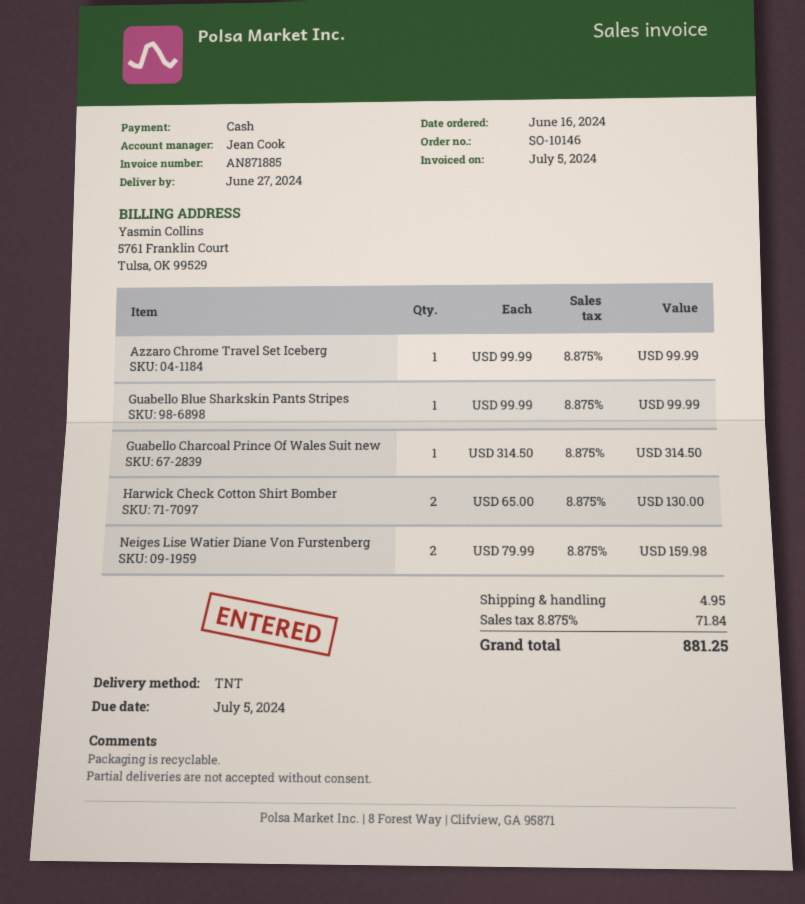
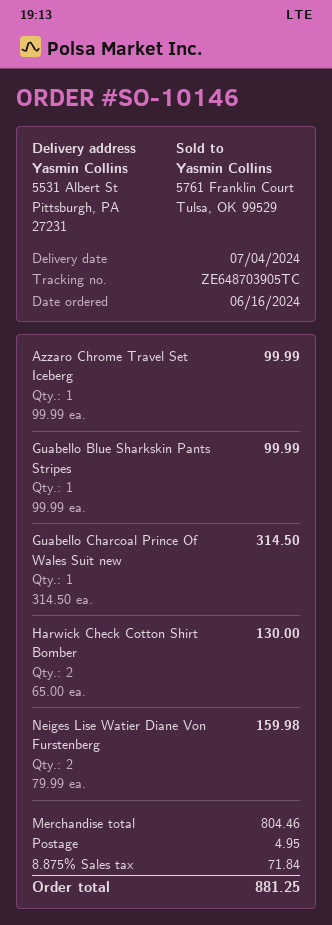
delivery date: 2024-06-27 -> 2024-07-04

